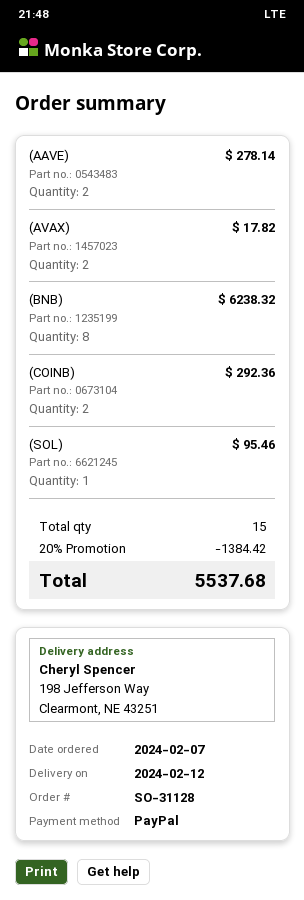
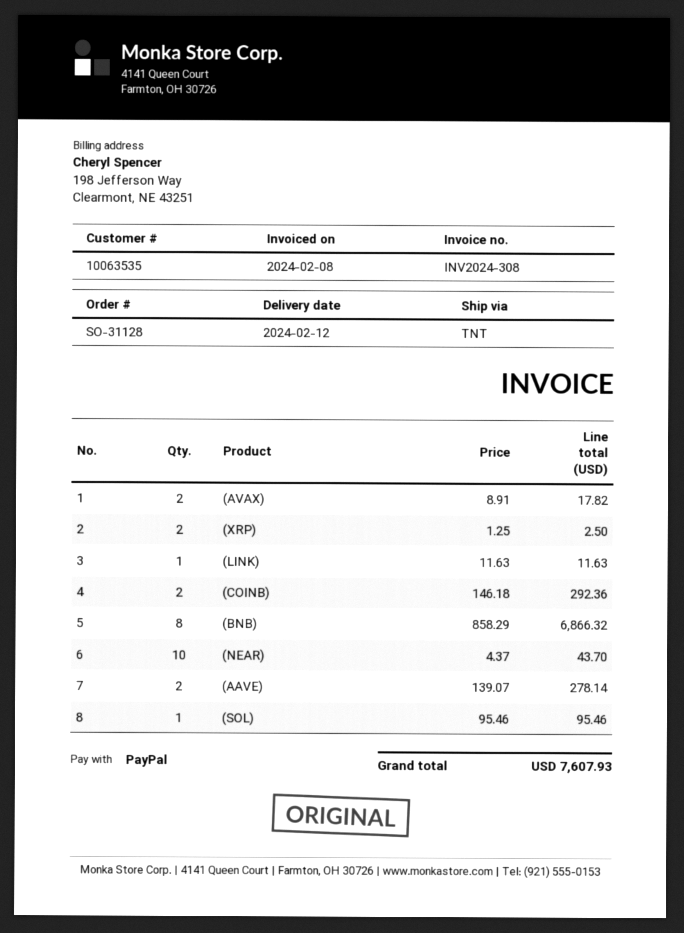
(BNB): 8 for 6238.32 -> 8 for 6866.32
(XRP): none -> 2 for 2.50
(LINK): none -> 1 for 11.63
(NEAR): none -> 10 for 43.70
discount: 20% = 1384.42 -> none
total: 5537.68 -> 7607.93

